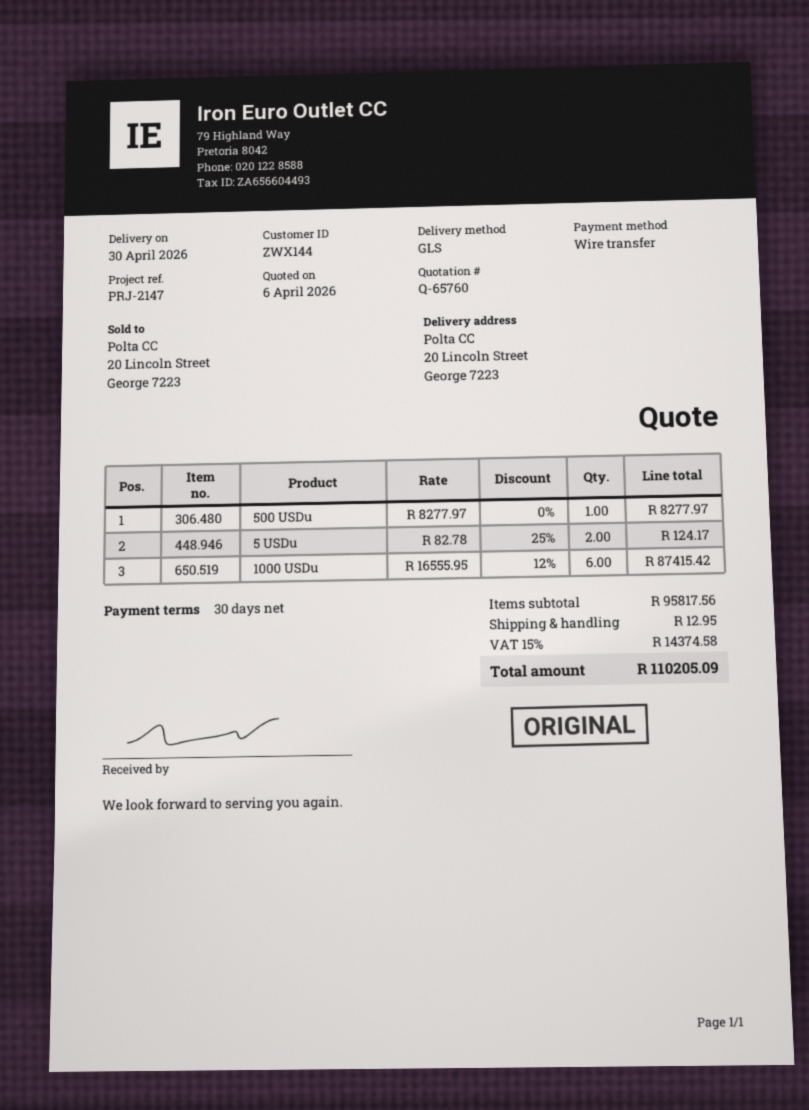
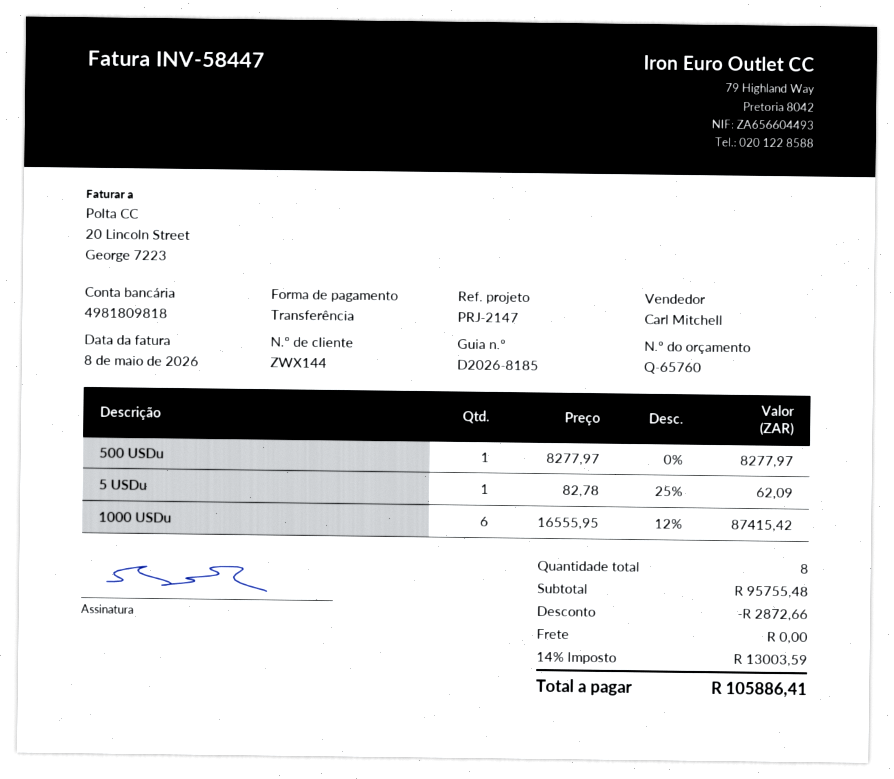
5 USDu: 2 x 82.78 - 25% = 124.17 -> 1 x 82.78 - 25% = 62.09
subtotal: 95817.56 -> 95755.48
discount: none -> 2872.66
shipping: 12.95 -> 0.00
tax: 15% = 14374.58 -> 14% = 13003.59
total: 110205.09 -> 105886.41

